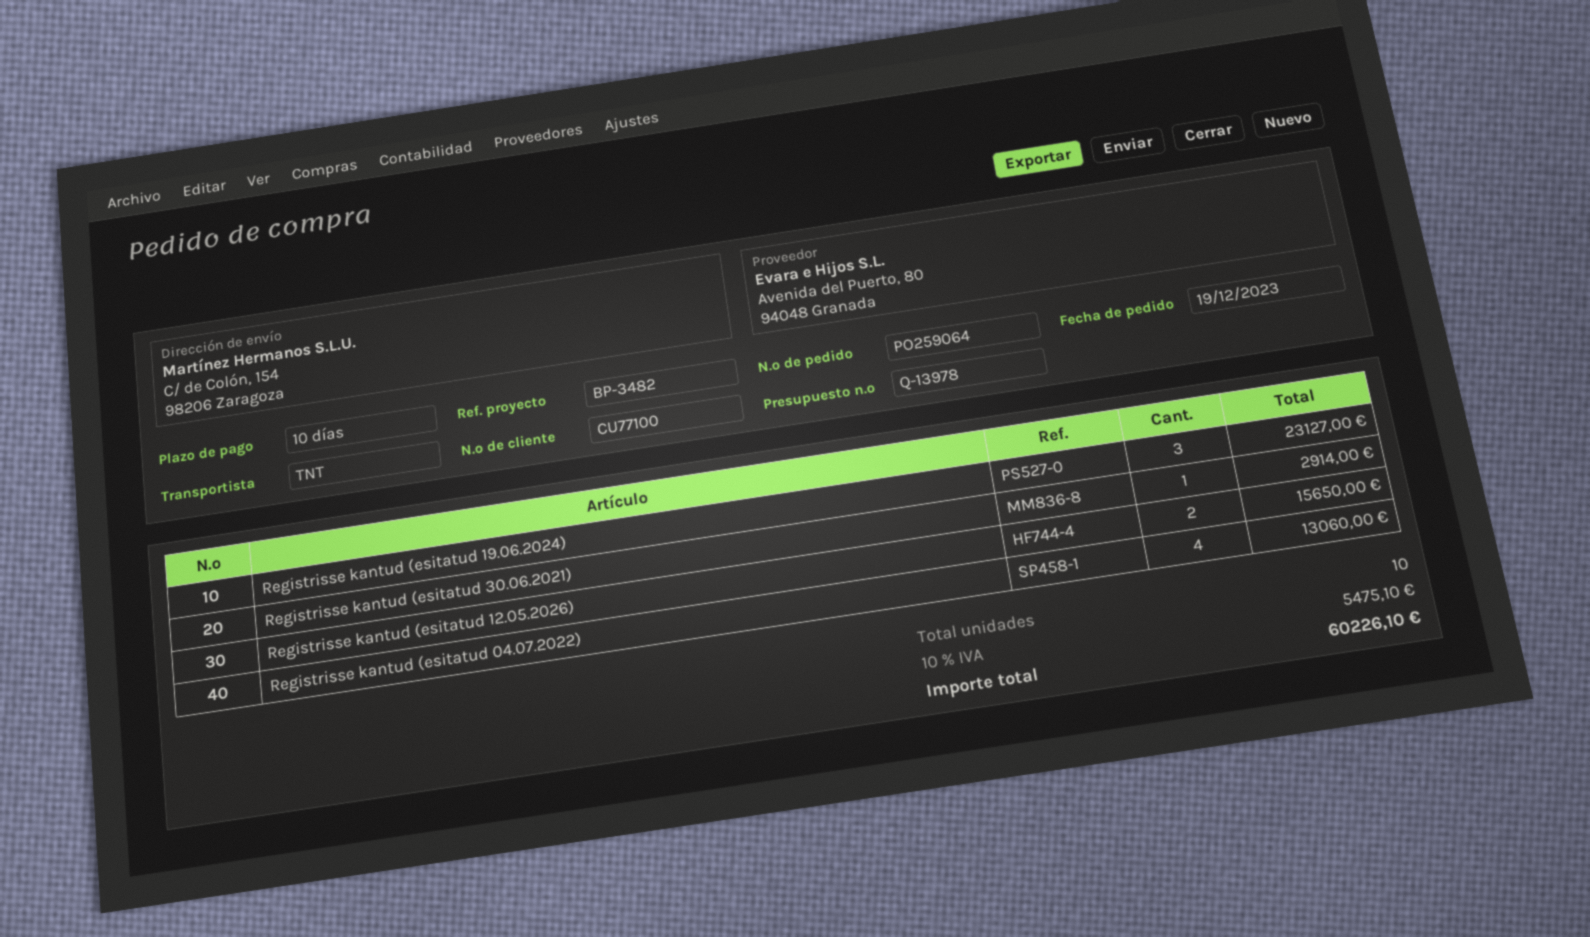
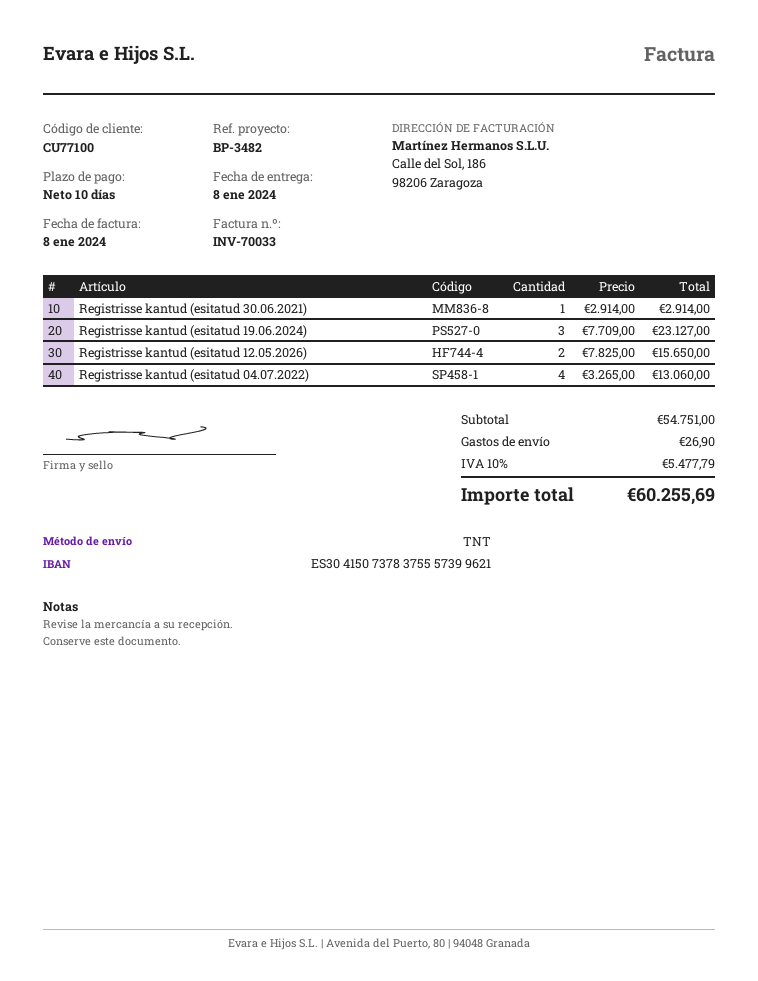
shipping: none -> 26.90
tax: 10% = 5475.10 -> 10% = 5477.79
total: 60226.10 -> 60255.69

